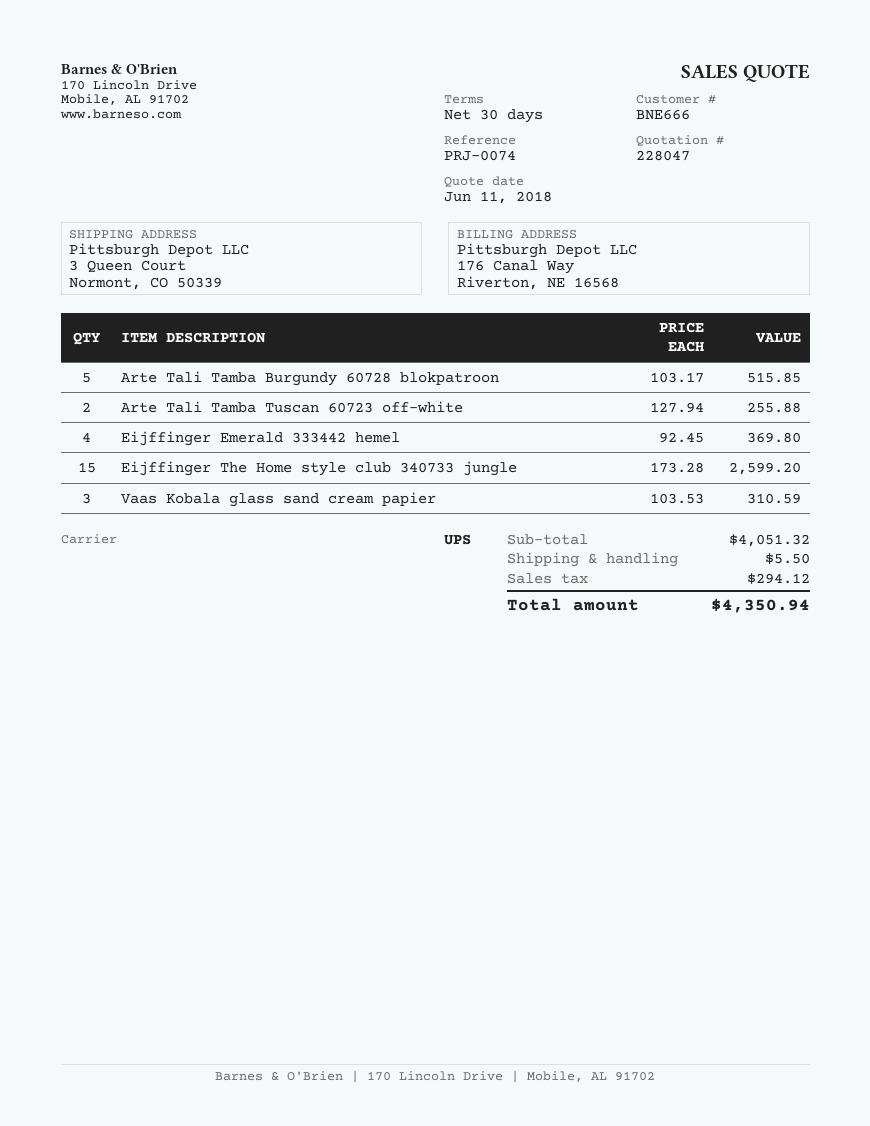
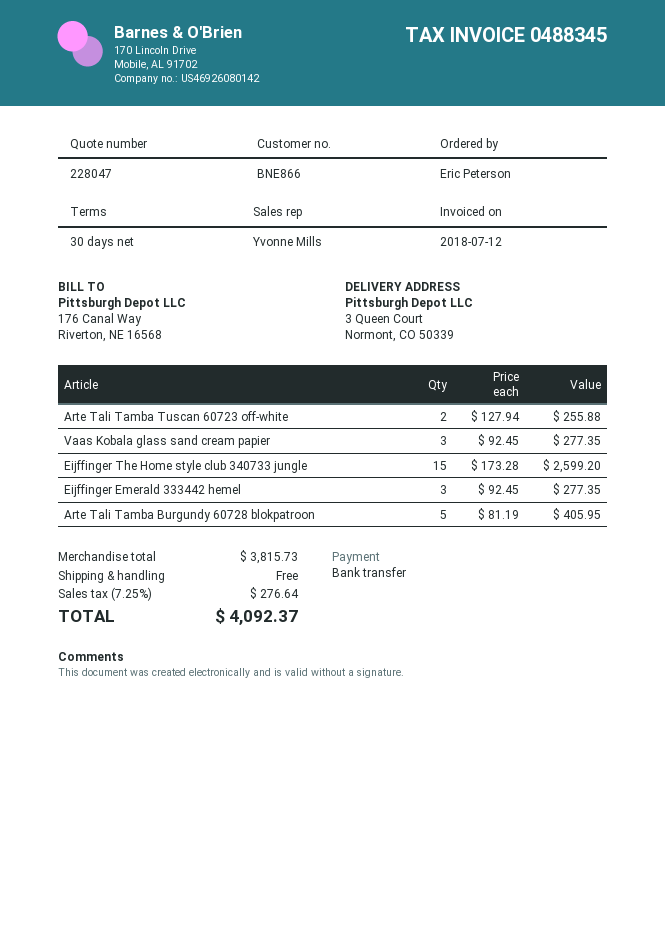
customer number: BNE666 -> BNE866
Arte Tali Tamba Burgundy 60728 blokpatroon: 5 x 103.17 = 515.85 -> 5 x 81.19 = 405.95
Eijffinger Emerald 333442 hemel: 4 x 92.45 = 369.80 -> 3 x 92.45 = 277.35
Vaas Kobala glass sand cream papier: 3 x 103.53 = 310.59 -> 3 x 92.45 = 277.35
subtotal: 4051.32 -> 3815.73
shipping: 5.50 -> 0.00
tax: 294.12 -> 276.64
total: 4350.94 -> 4092.37

